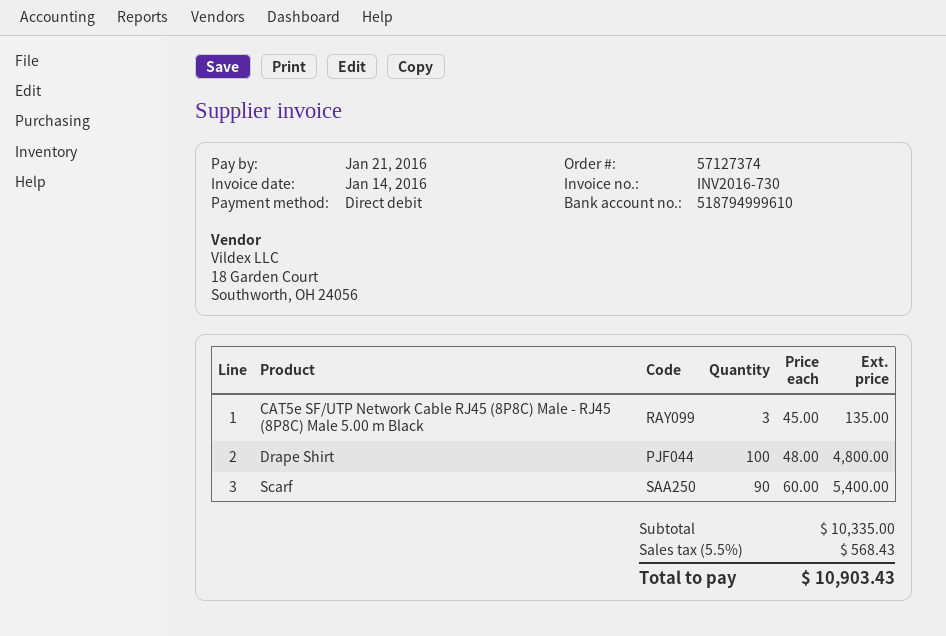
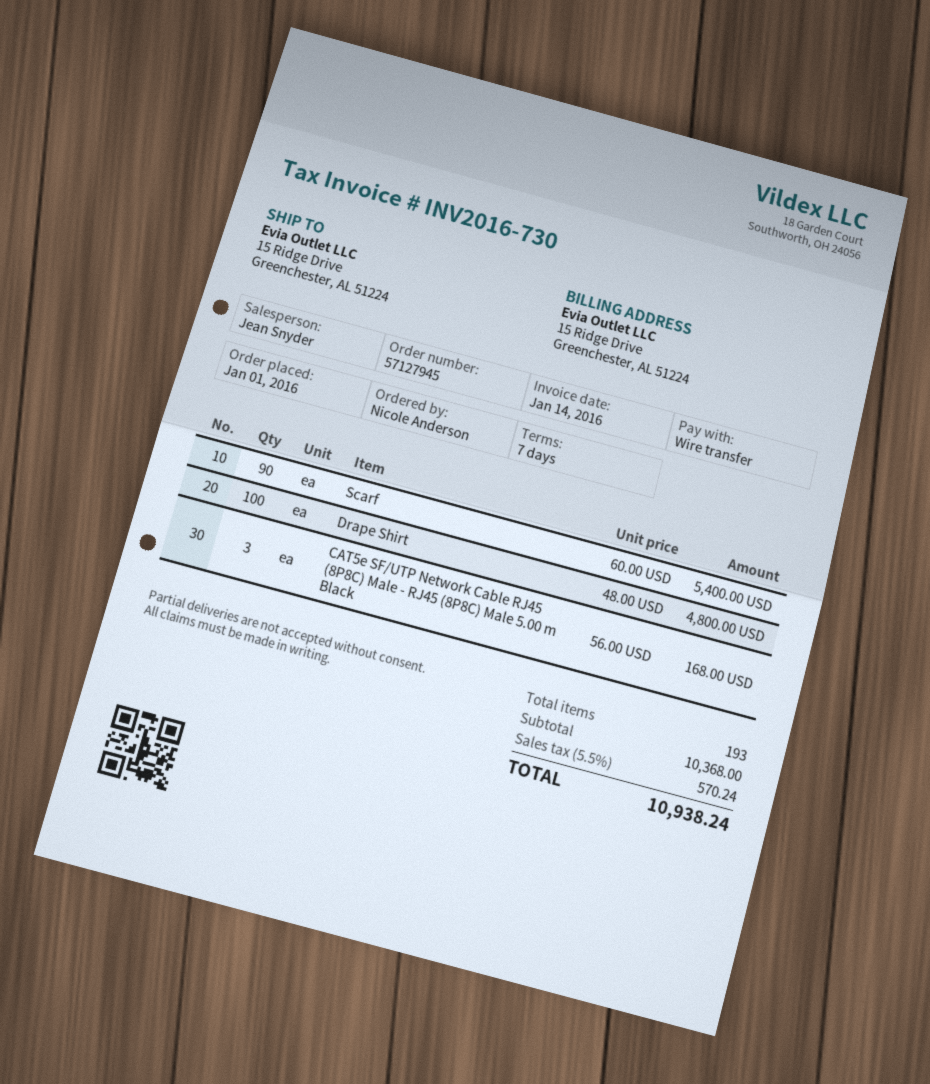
order number: 57127374 -> 57127945
payment method: direct debit -> bank transfer
CAT5e SF/UTP Network Cable RJ45 (8P8C) Male - RJ45 (8P8C) Male 5.00 m Black: 3 x 45.00 = 135.00 -> 3 x 56.00 = 168.00
subtotal: 10335.00 -> 10368.00
tax: 5.5% = 568.43 -> 5.5% = 570.24
total: 10903.43 -> 10938.24

